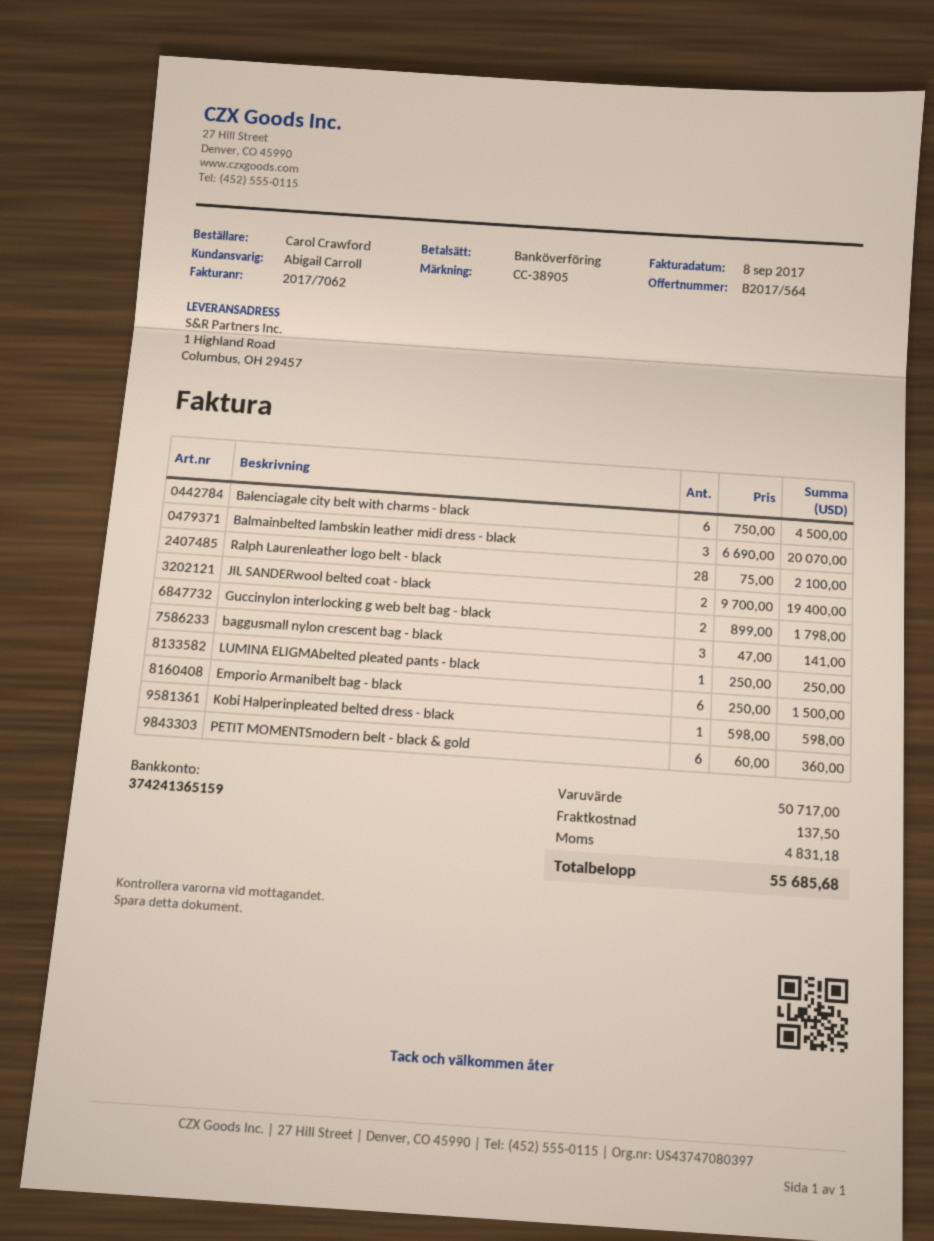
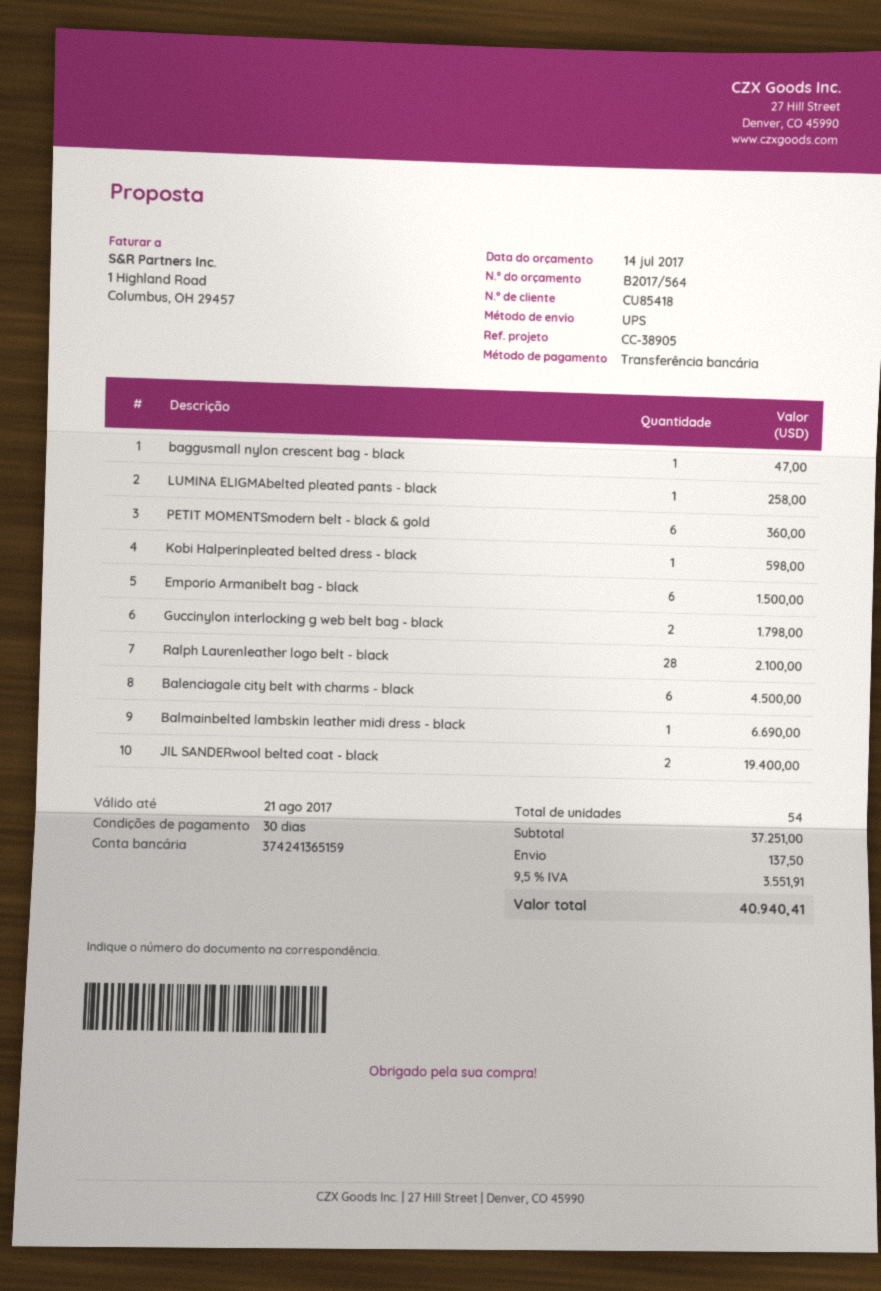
Balmainbelted lambskin leather midi dress - black: 3 for 20070.00 -> 1 for 6690.00
baggusmall nylon crescent bag - black: 3 for 141.00 -> 1 for 47.00
LUMINA ELIGMAbelted pleated pants - black: 1 for 250.00 -> 1 for 258.00
subtotal: 50717.00 -> 37251.00
tax: 4831.18 -> 3551.91
total: 55685.68 -> 40940.41

